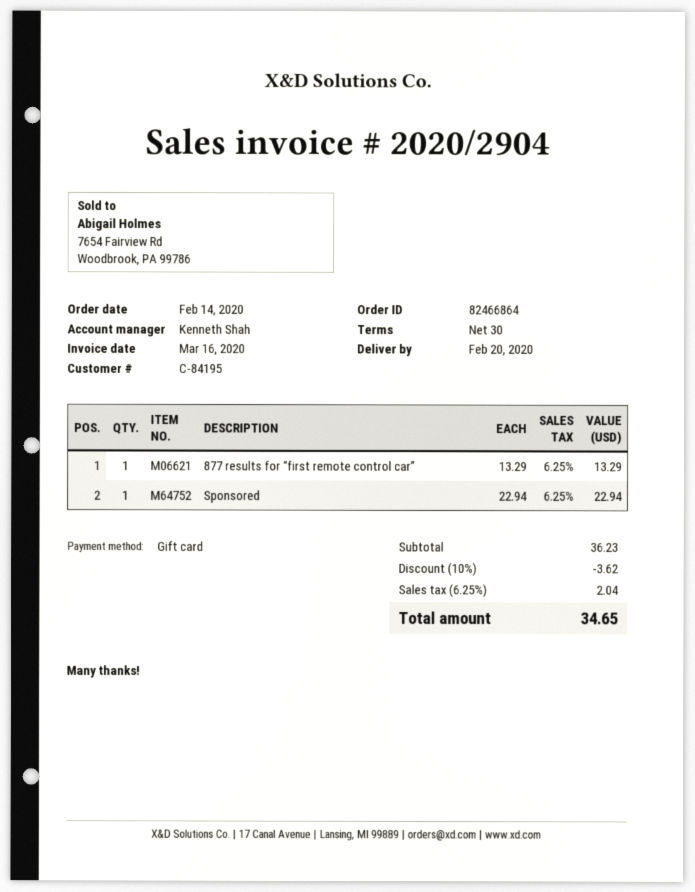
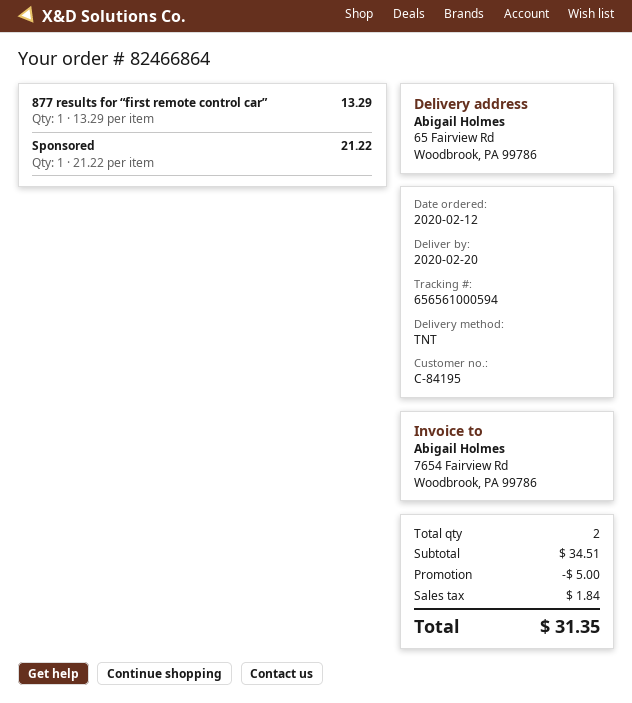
order date: 2020-02-14 -> 2020-02-12
Sponsored: 1 x 22.94 = 22.94 -> 1 x 21.22 = 21.22
subtotal: 36.23 -> 34.51
discount: 3.62 -> 5.00
tax: 2.04 -> 1.84
total: 34.65 -> 31.35

